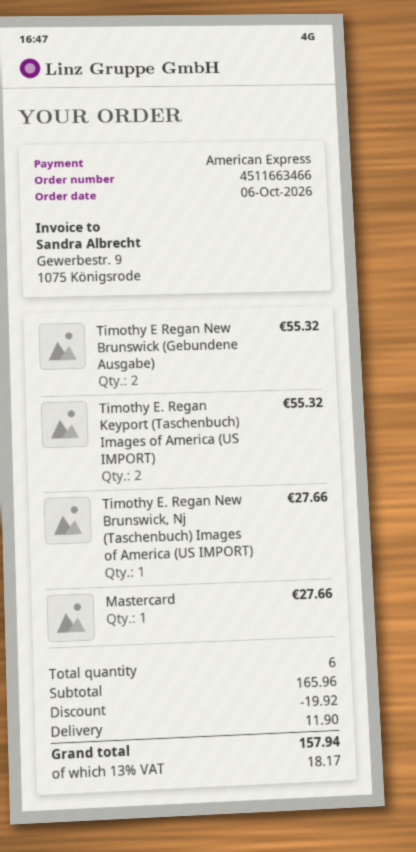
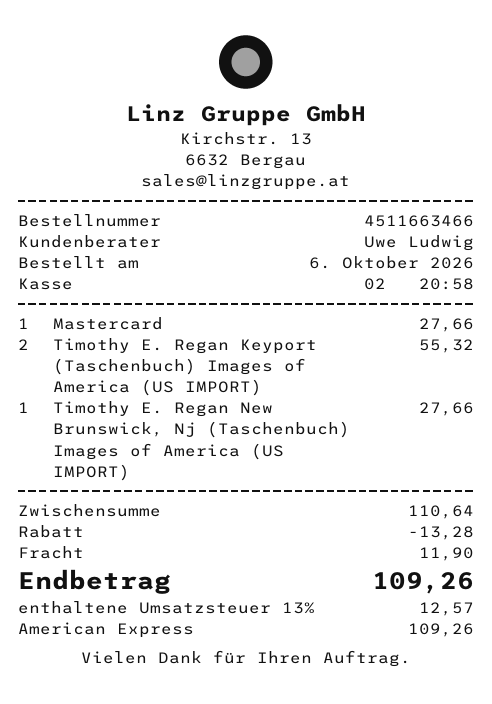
Timothy E Regan New Brunswick (Gebundene Ausgabe): 2 for 55.32 -> none
subtotal: 165.96 -> 110.64
discount: 19.92 -> 13.28
tax: 13% = 18.17 -> 13% = 12.57
total: 157.94 -> 109.26

